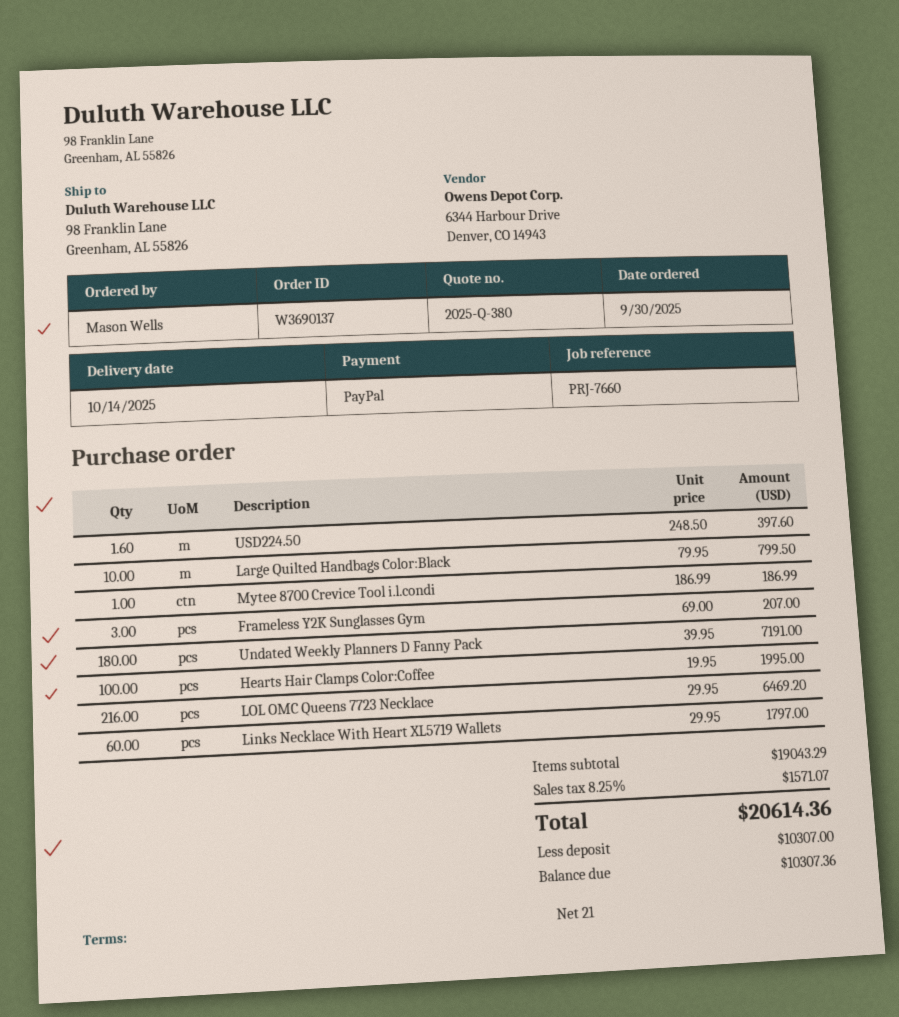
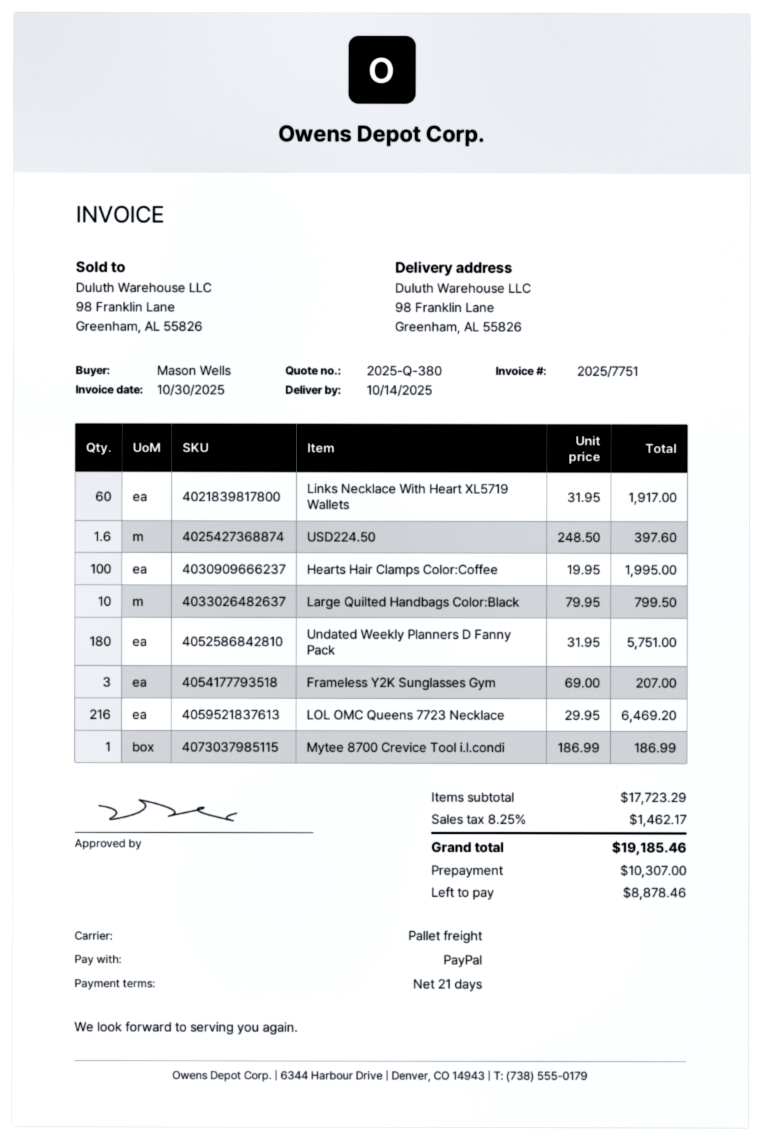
Undated Weekly Planners D Fanny Pack: 180 x 39.95 = 7191.00 -> 180 x 31.95 = 5751.00
Links Necklace With Heart XL5719 Wallets: 60 x 29.95 = 1797.00 -> 60 x 31.95 = 1917.00
subtotal: 19043.29 -> 17723.29
tax: 8.25% = 1571.07 -> 8.25% = 1462.17
total: 20614.36 -> 19185.46
balance: 10307.36 -> 8878.46

